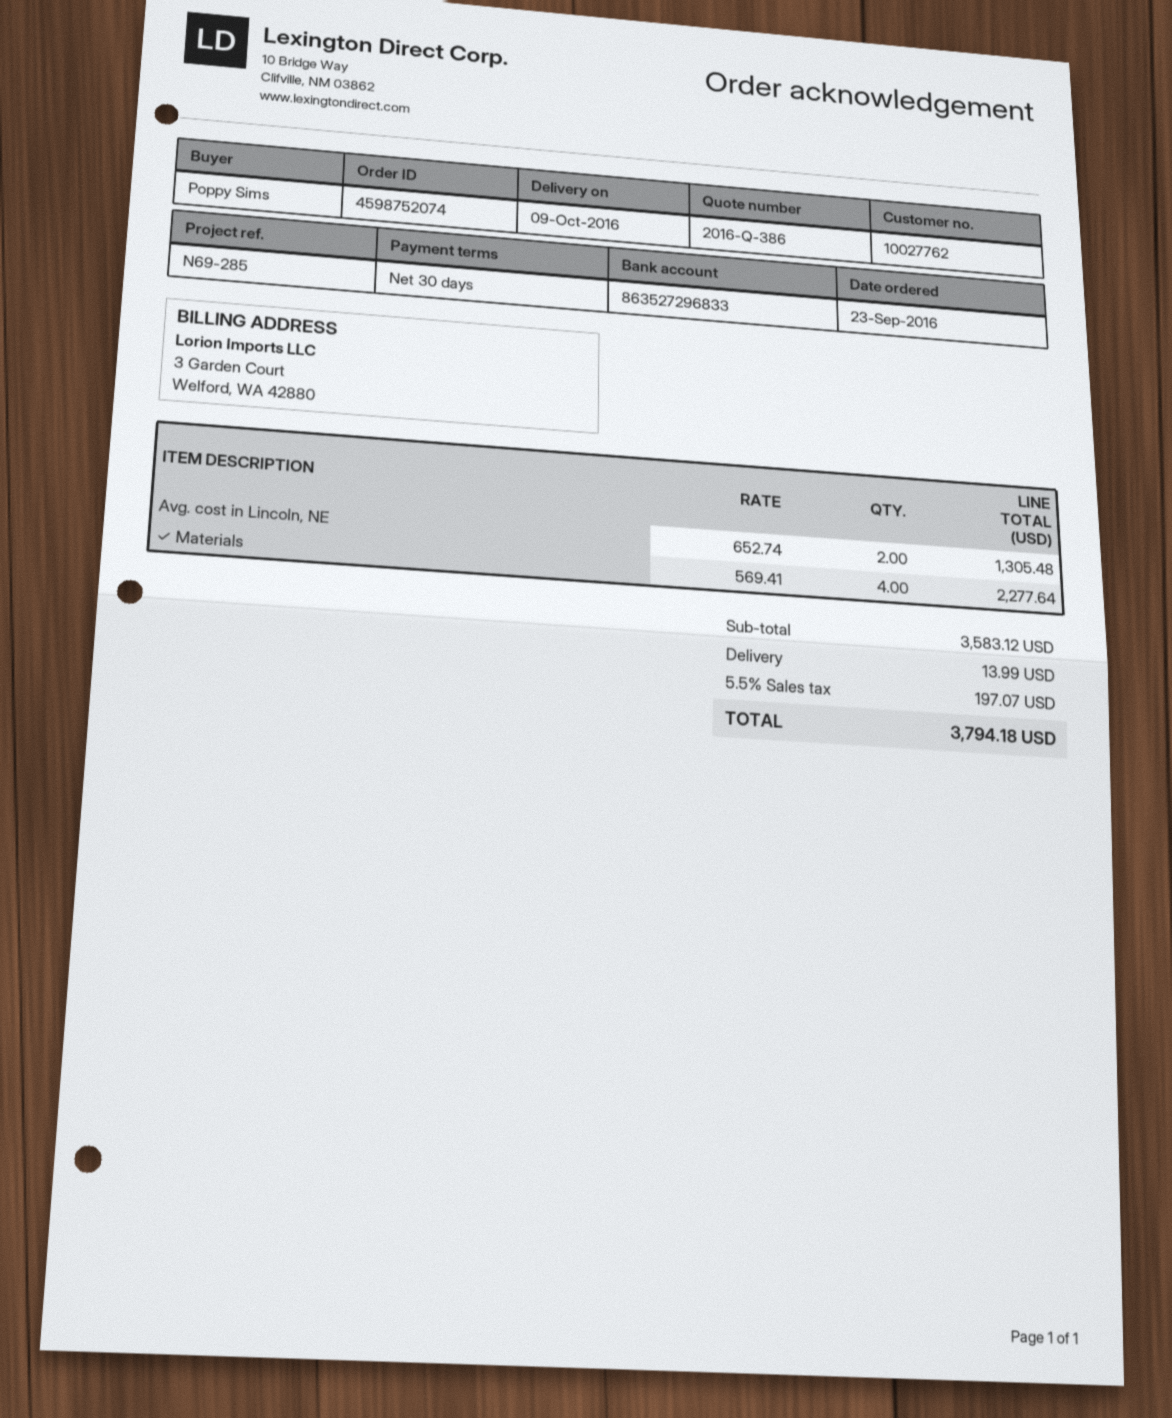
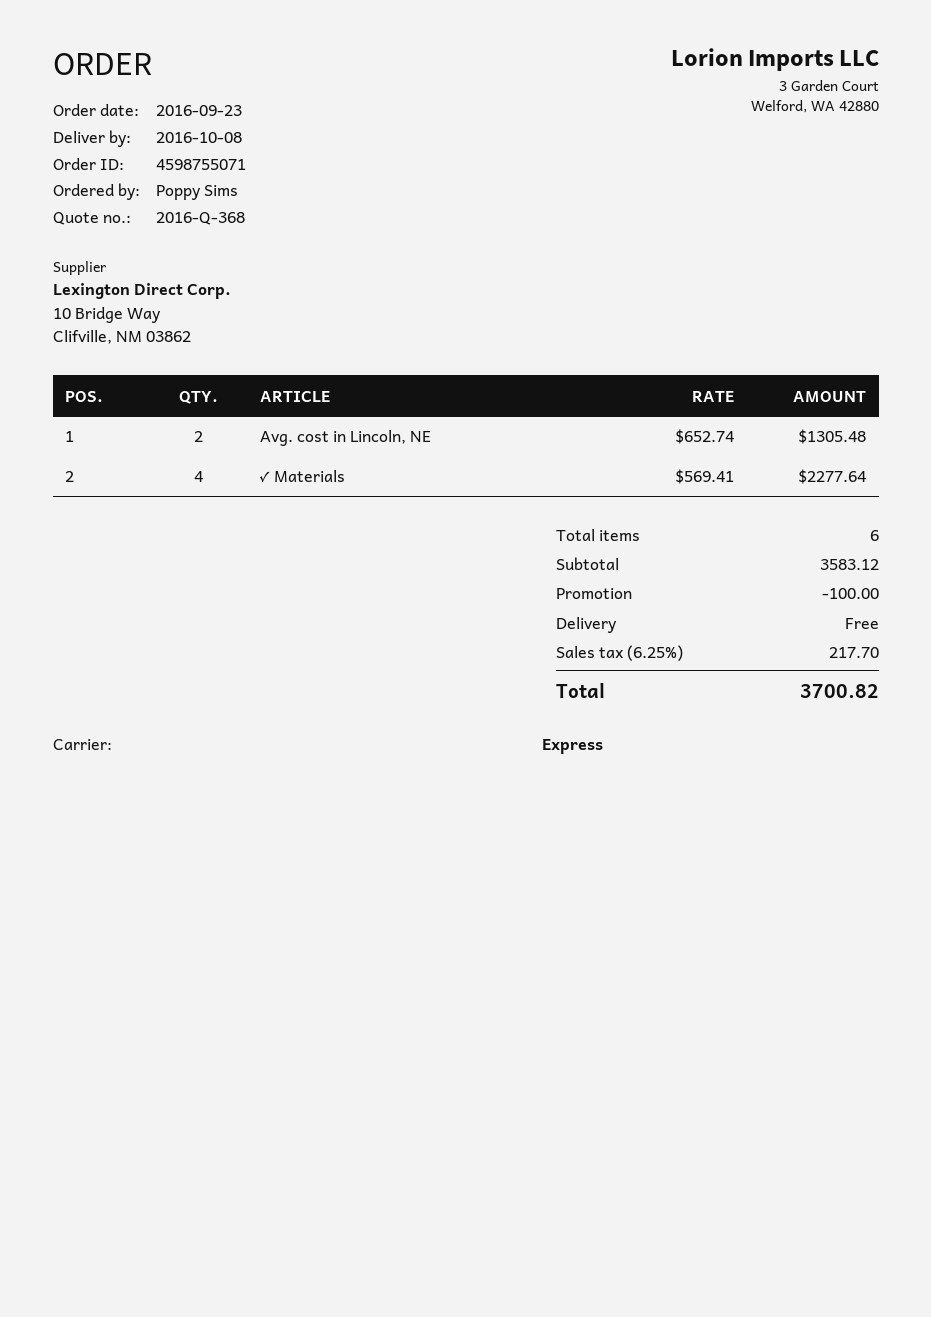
quote number: 2016-Q-386 -> 2016-Q-368
order number: 4598752074 -> 4598755071
delivery date: 2016-10-09 -> 2016-10-08
discount: none -> 100.00
shipping: 13.99 -> 0.00
tax: 5.5% = 197.07 -> 6.25% = 217.70
total: 3794.18 -> 3700.82

